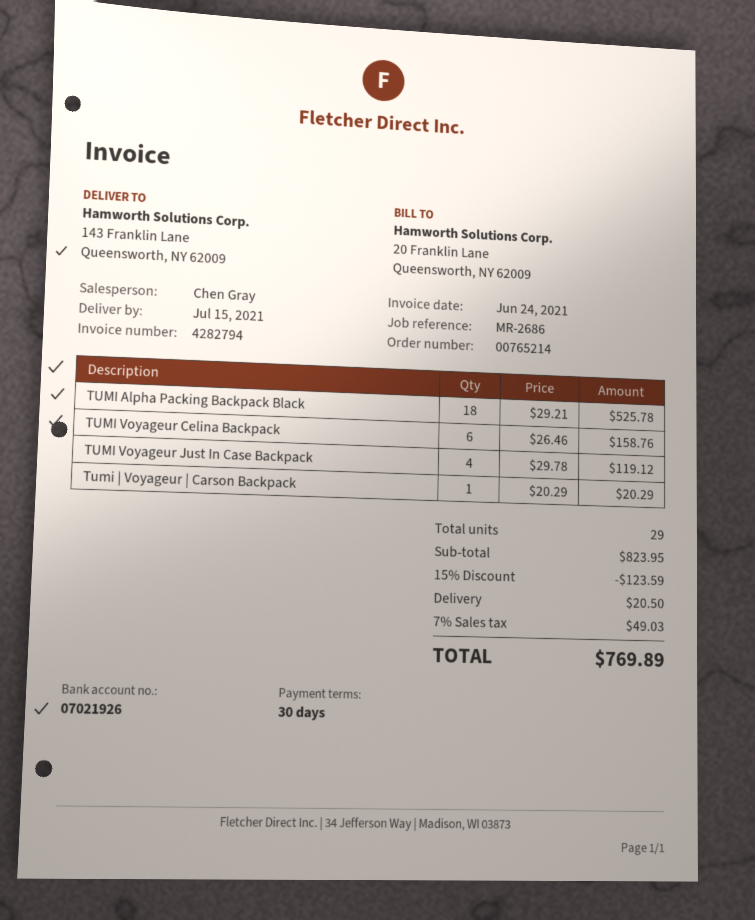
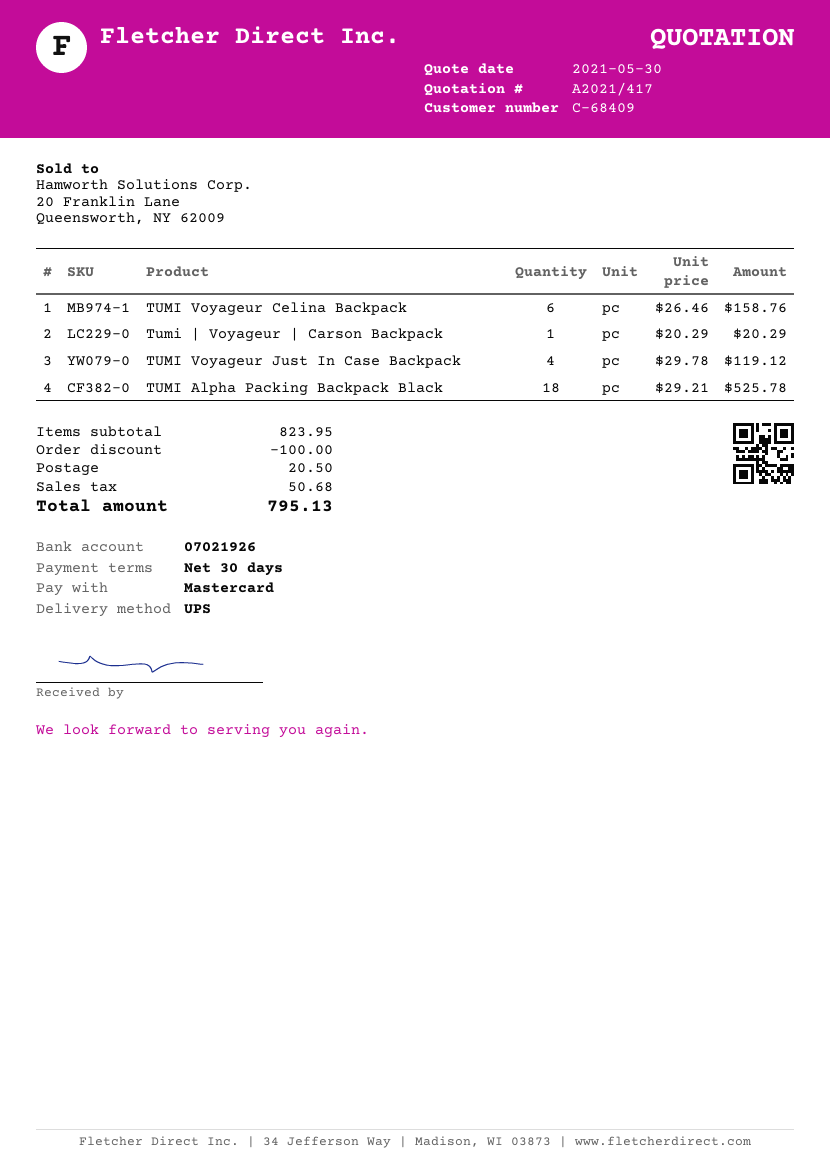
discount: 123.59 -> 100.00
tax: 49.03 -> 50.68
total: 769.89 -> 795.13

